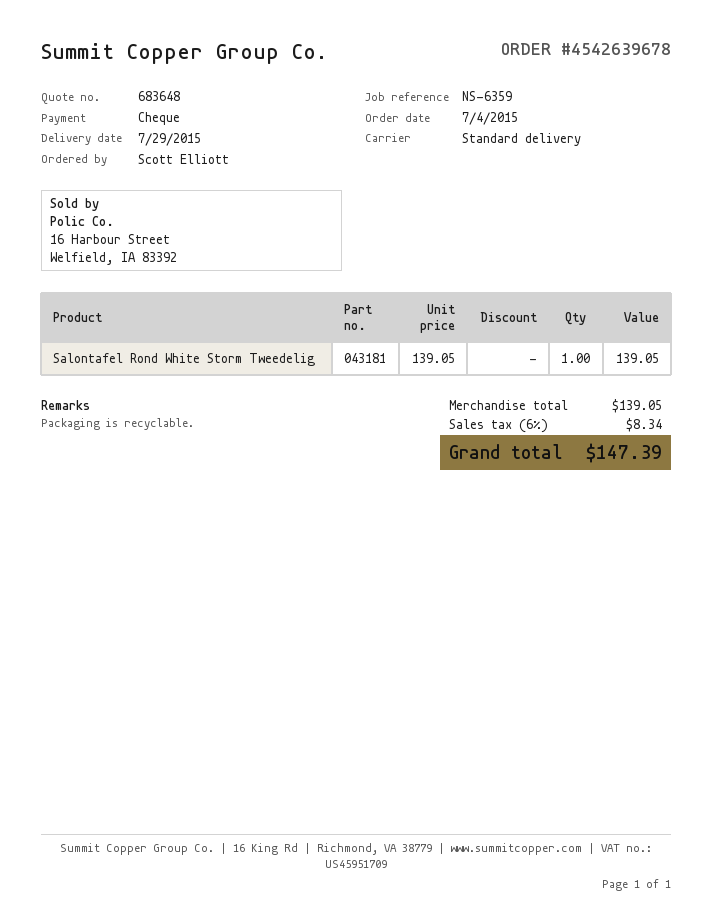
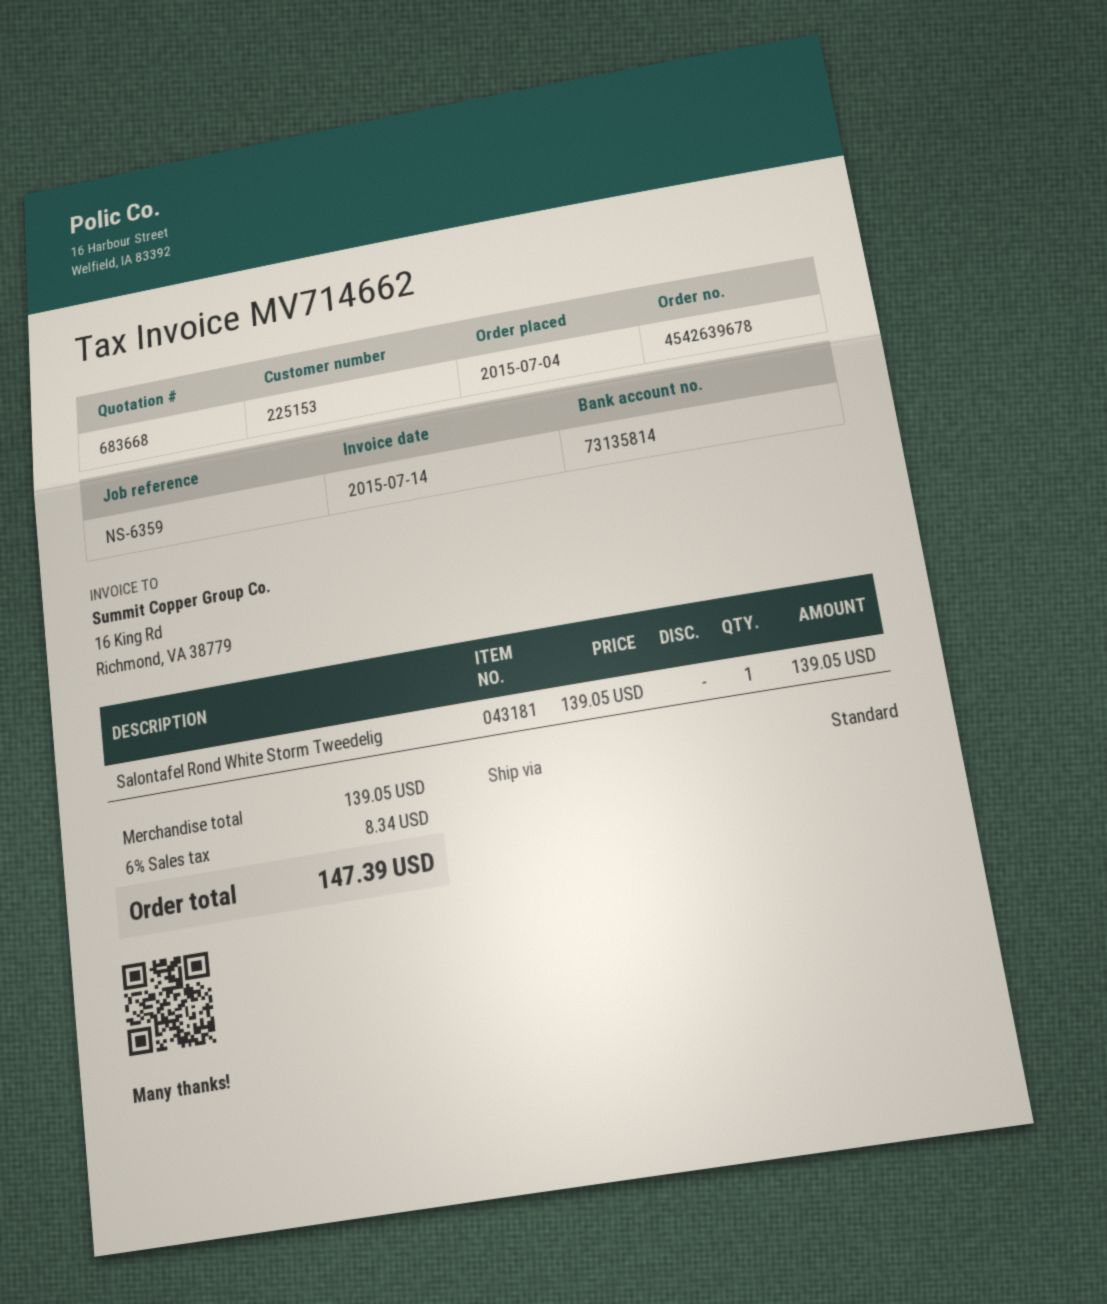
quote number: 683648 -> 683668

